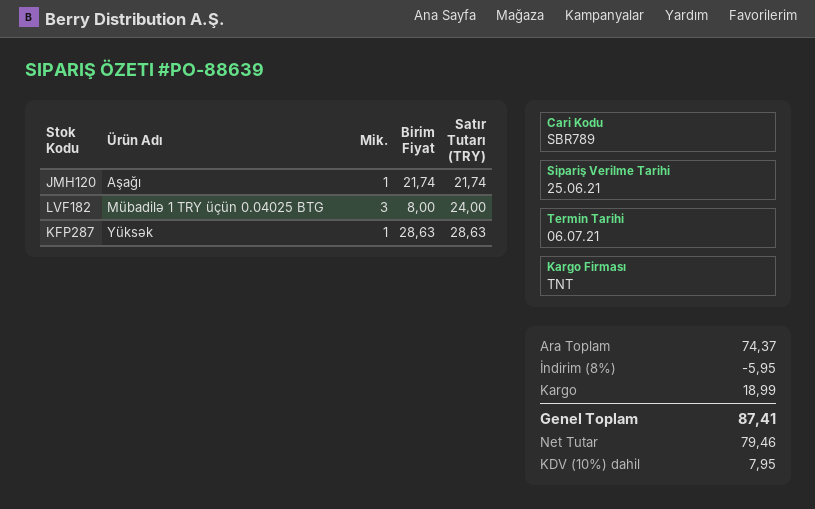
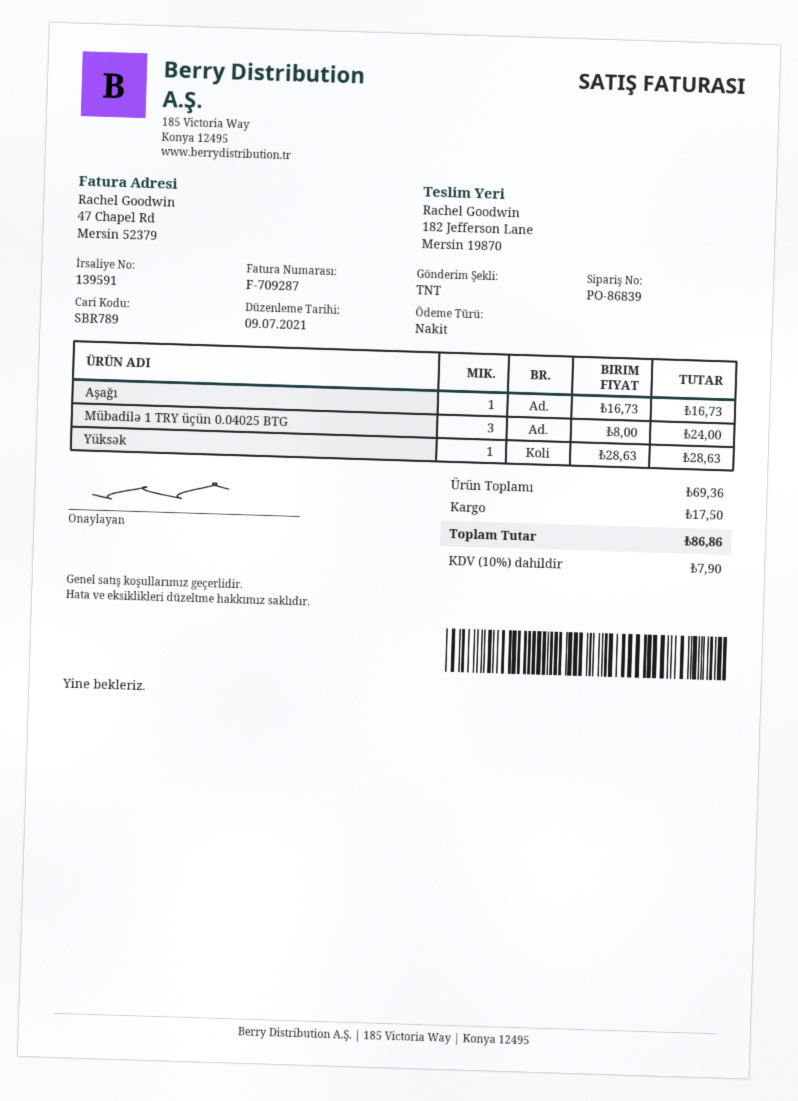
order number: PO-88639 -> PO-86839
Aşağı: 1 x 21.74 = 21.74 -> 1 x 16.73 = 16.73
subtotal: 74.37 -> 69.36
discount: 8% = 5.95 -> none
shipping: 18.99 -> 17.50
tax: 10% = 7.95 -> 10% = 7.90
total: 87.41 -> 86.86

